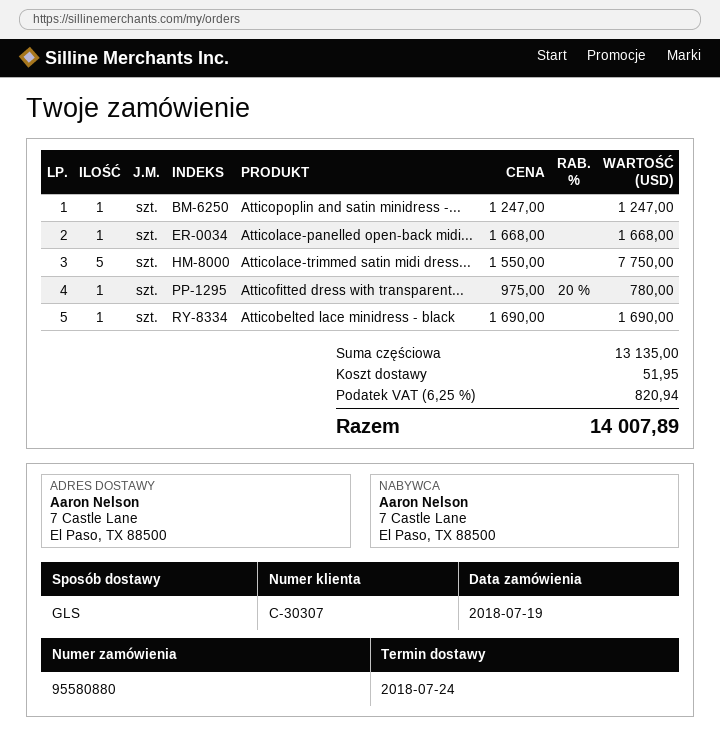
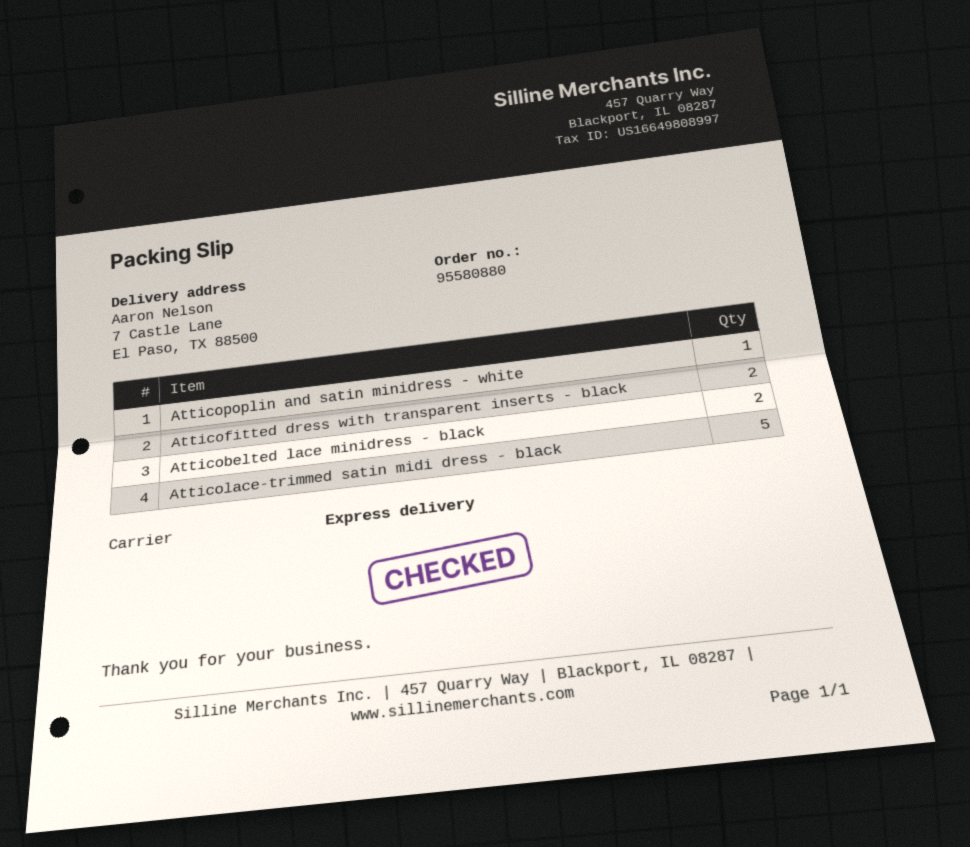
shipping method: GLS -> express
Atticolace-panelled open-back midi...: 1 -> none
Atticofitted dress with transparent...: 1 -> 2
Atticobelted lace minidress - black: 1 -> 2

